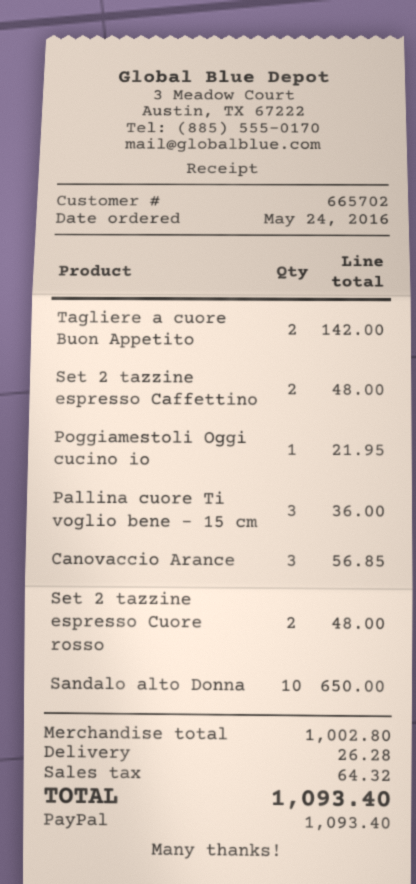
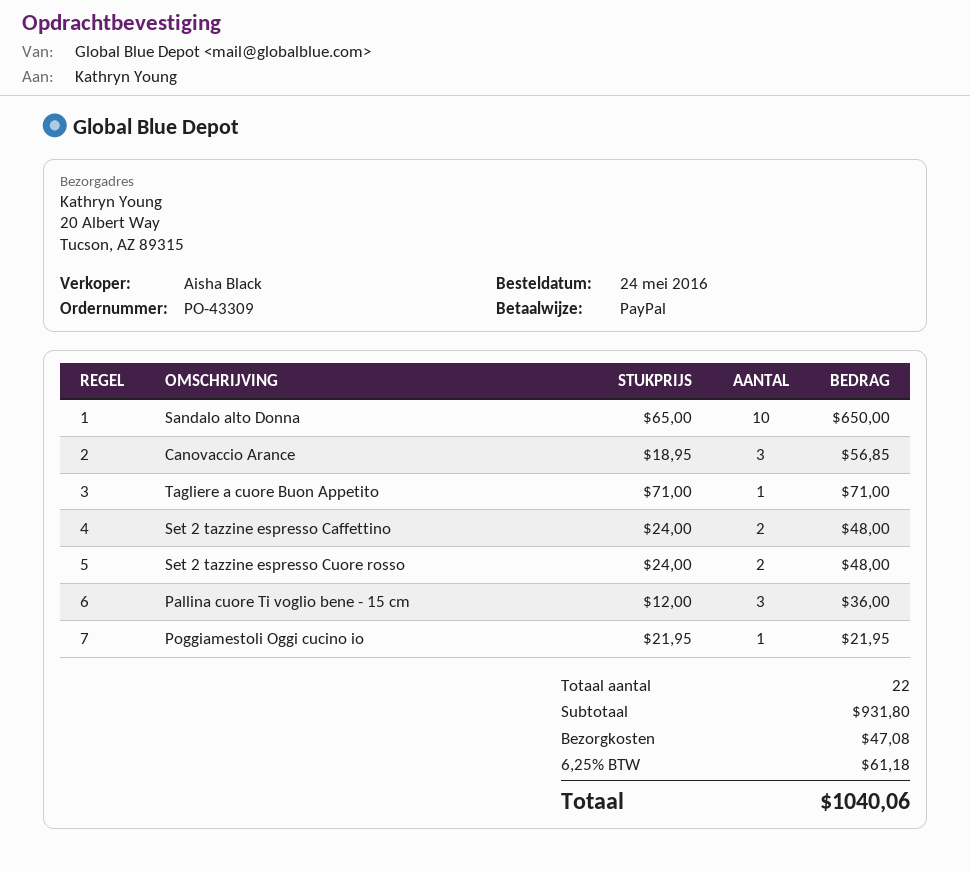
Tagliere a cuore Buon Appetito: 2 for 142.00 -> 1 for 71.00
subtotal: 1002.80 -> 931.80
shipping: 26.28 -> 47.08
tax: 64.32 -> 61.18
total: 1093.40 -> 1040.06

